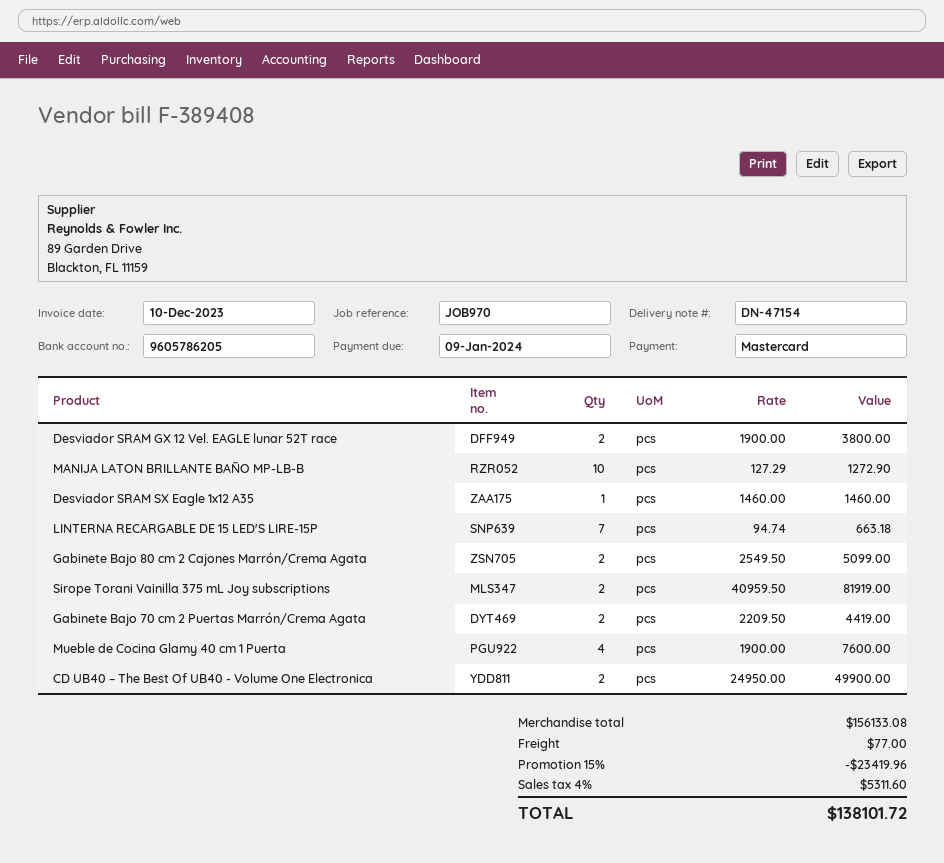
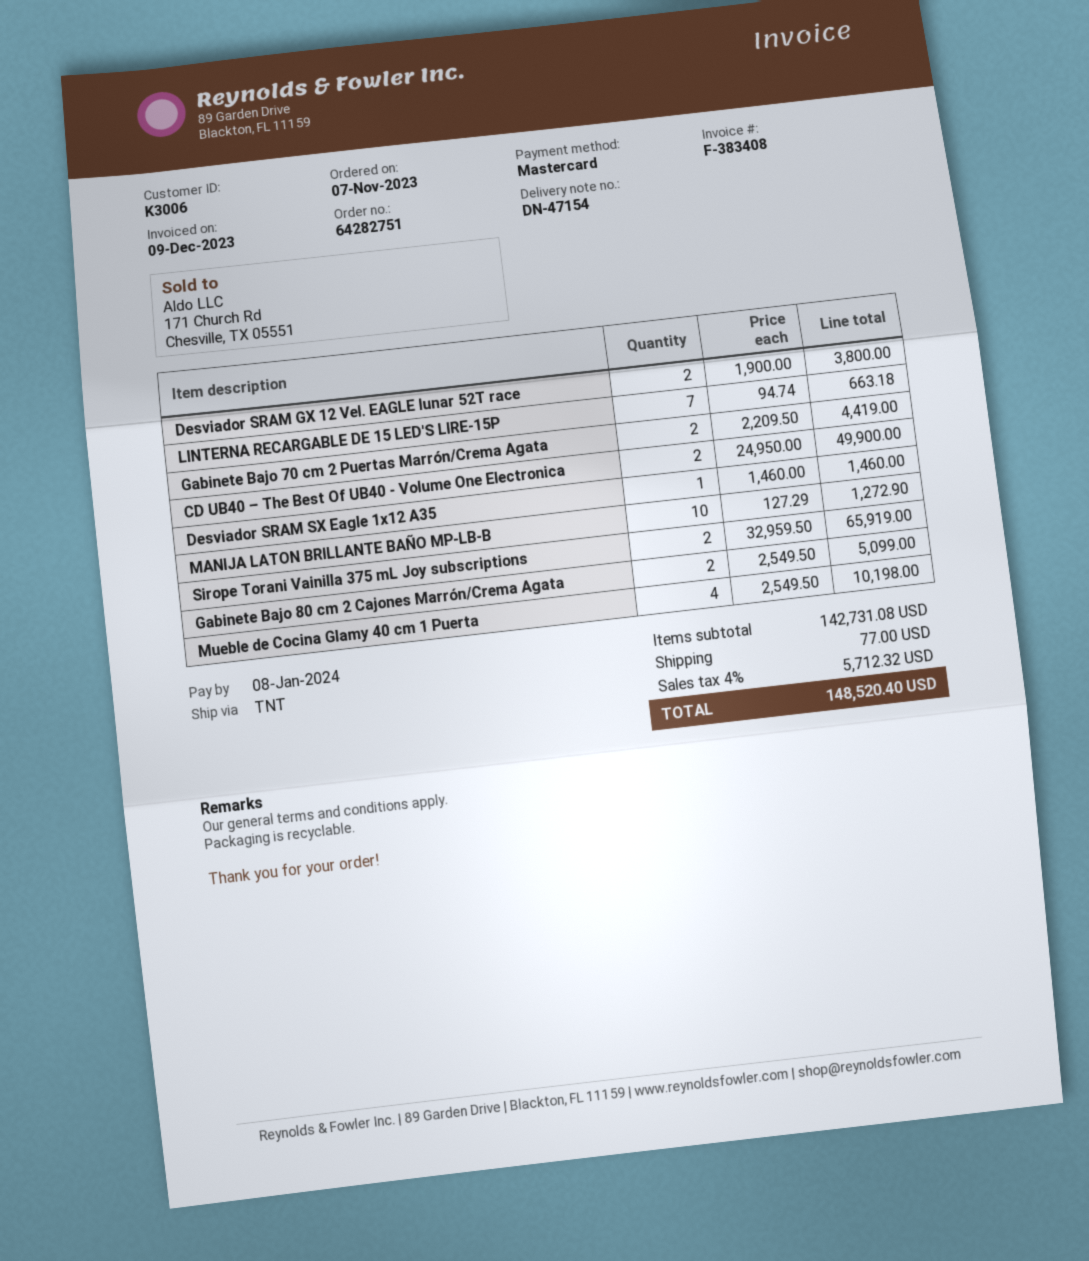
invoice number: F-389408 -> F-383408
invoice date: 2023-12-10 -> 2023-12-09
due date: 2024-01-09 -> 2024-01-08
Sirope Torani Vainilla 375 mL Joy subscriptions: 2 x 40959.50 = 81919.00 -> 2 x 32959.50 = 65919.00
Mueble de Cocina Glamy 40 cm 1 Puerta: 4 x 1900.00 = 7600.00 -> 4 x 2549.50 = 10198.00
subtotal: 156133.08 -> 142731.08
discount: 15% = 23419.96 -> none
tax: 4% = 5311.60 -> 4% = 5712.32
total: 138101.72 -> 148520.40

